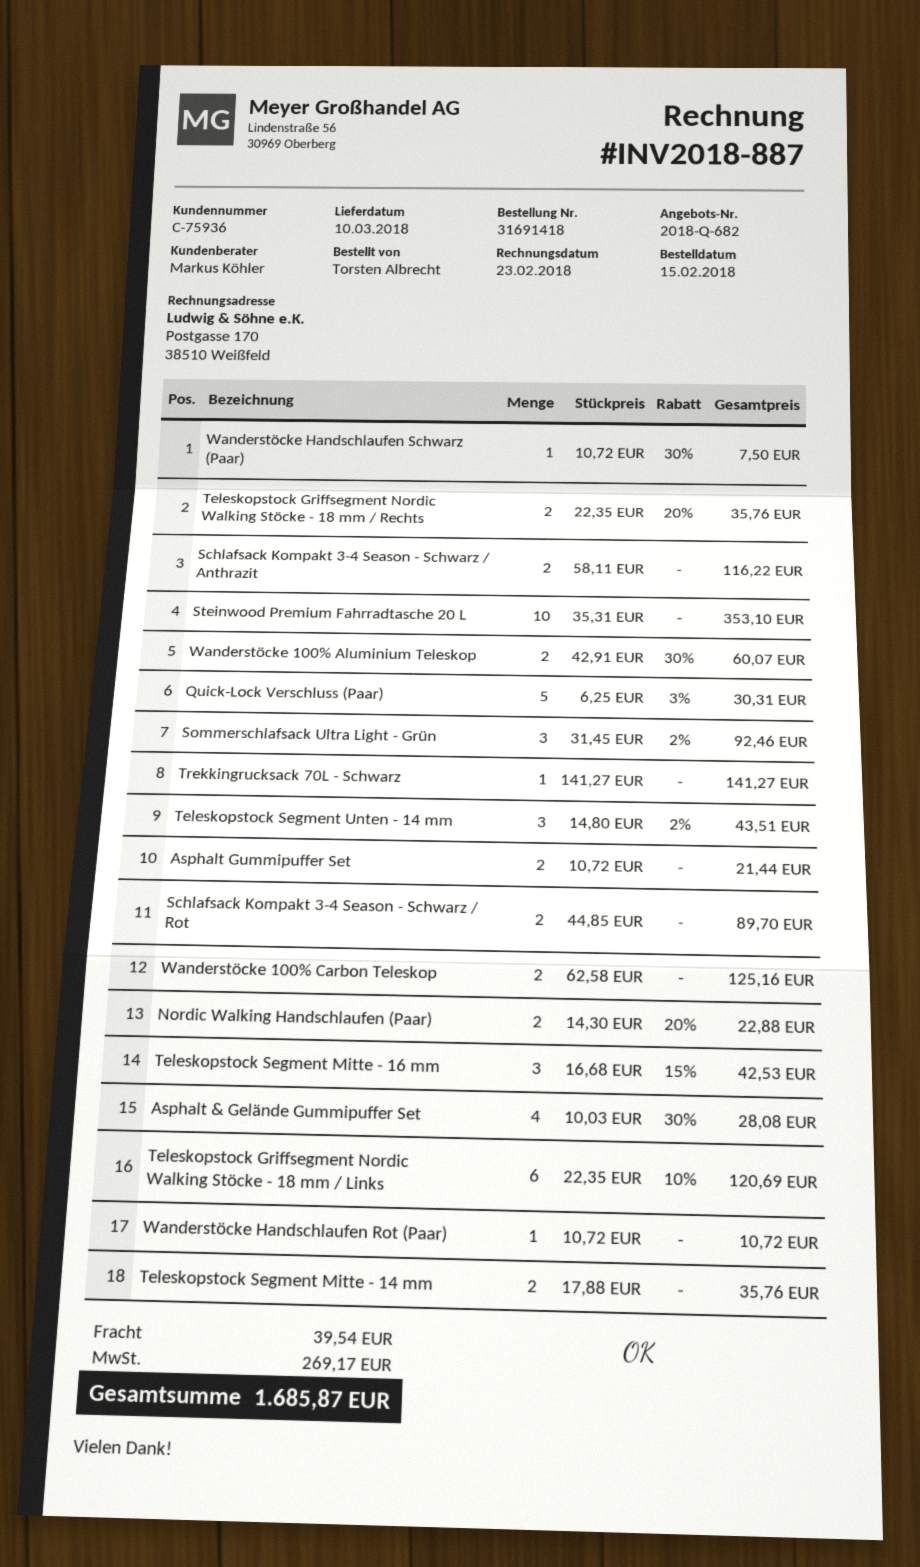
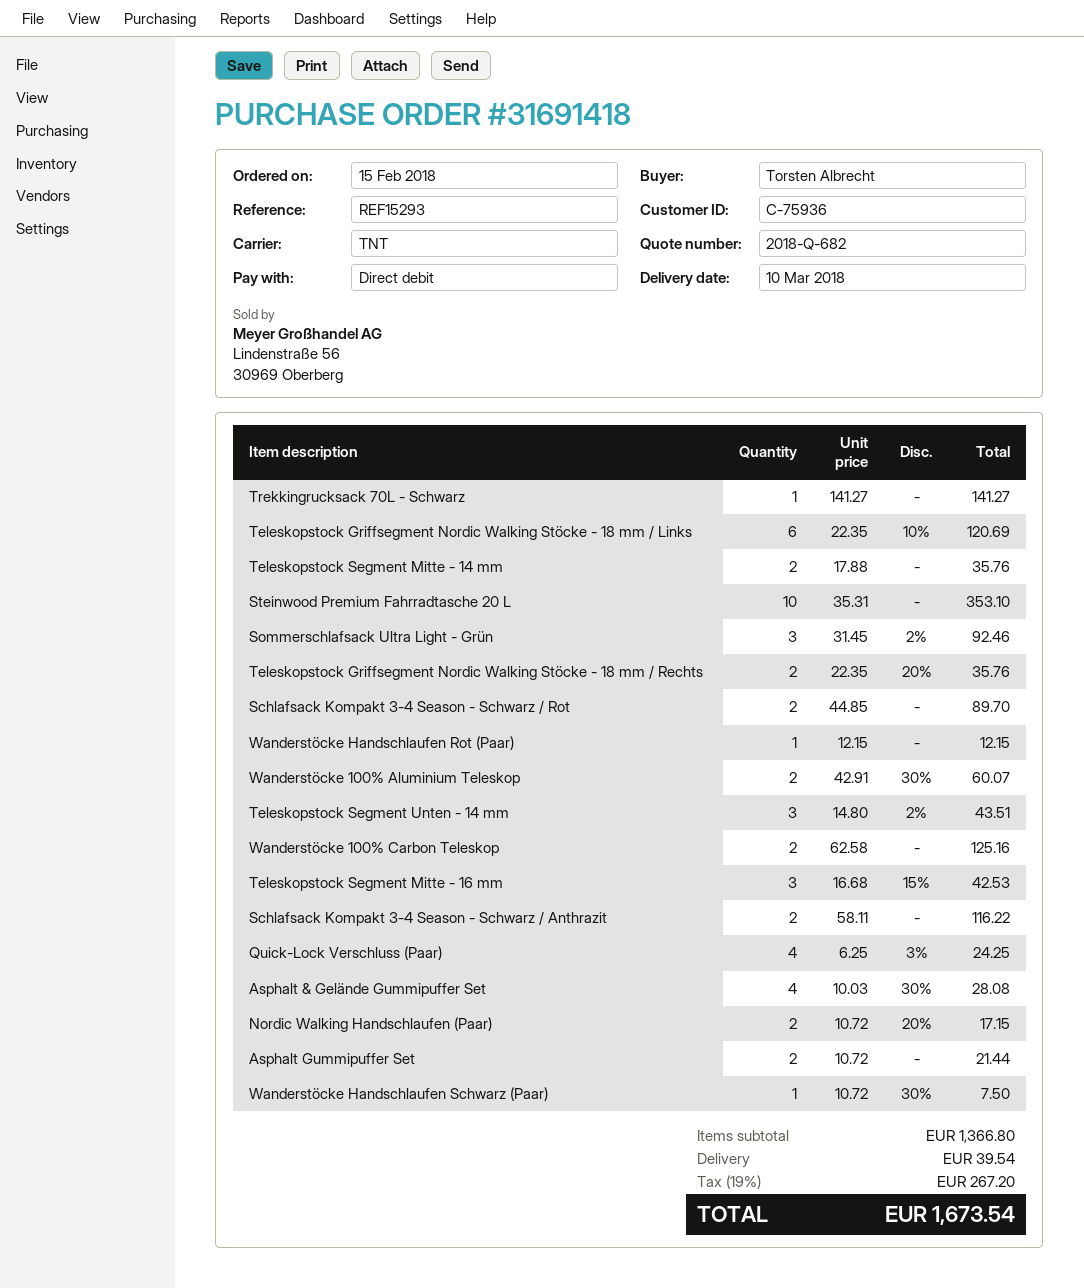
Quick-Lock Verschluss (Paar): 5 x 6.25 - 3% = 30.31 -> 4 x 6.25 - 3% = 24.25
Nordic Walking Handschlaufen (Paar): 2 x 14.30 - 20% = 22.88 -> 2 x 10.72 - 20% = 17.15
Wanderstöcke Handschlaufen Rot (Paar): 1 x 10.72 = 10.72 -> 1 x 12.15 = 12.15
tax: 269.17 -> 267.20
total: 1685.87 -> 1673.54

